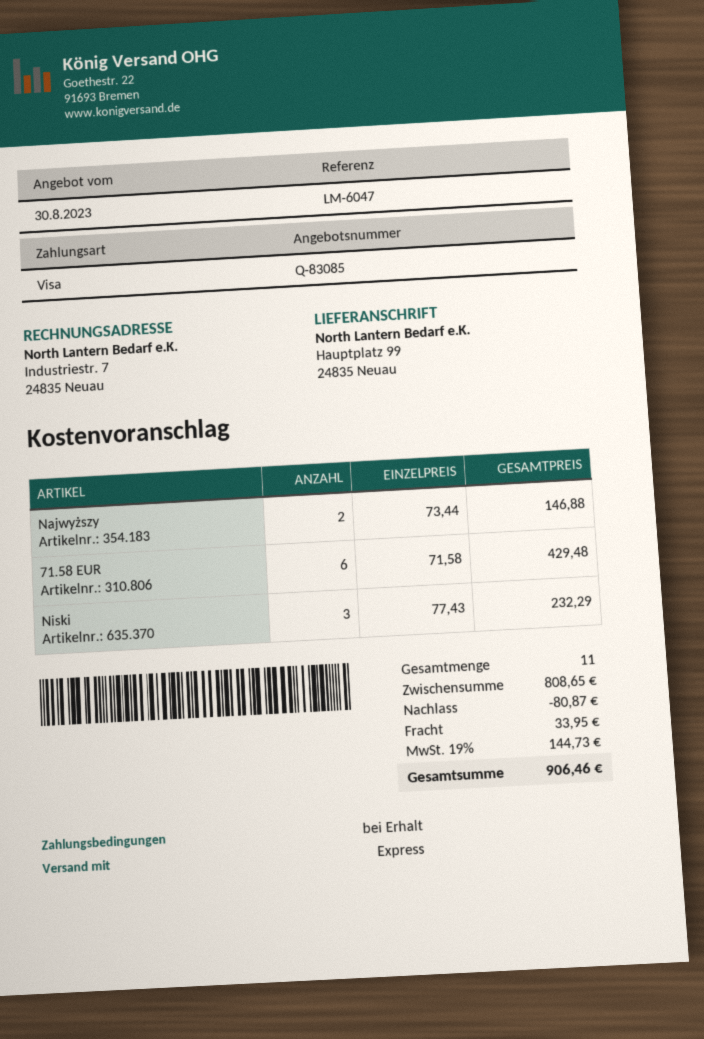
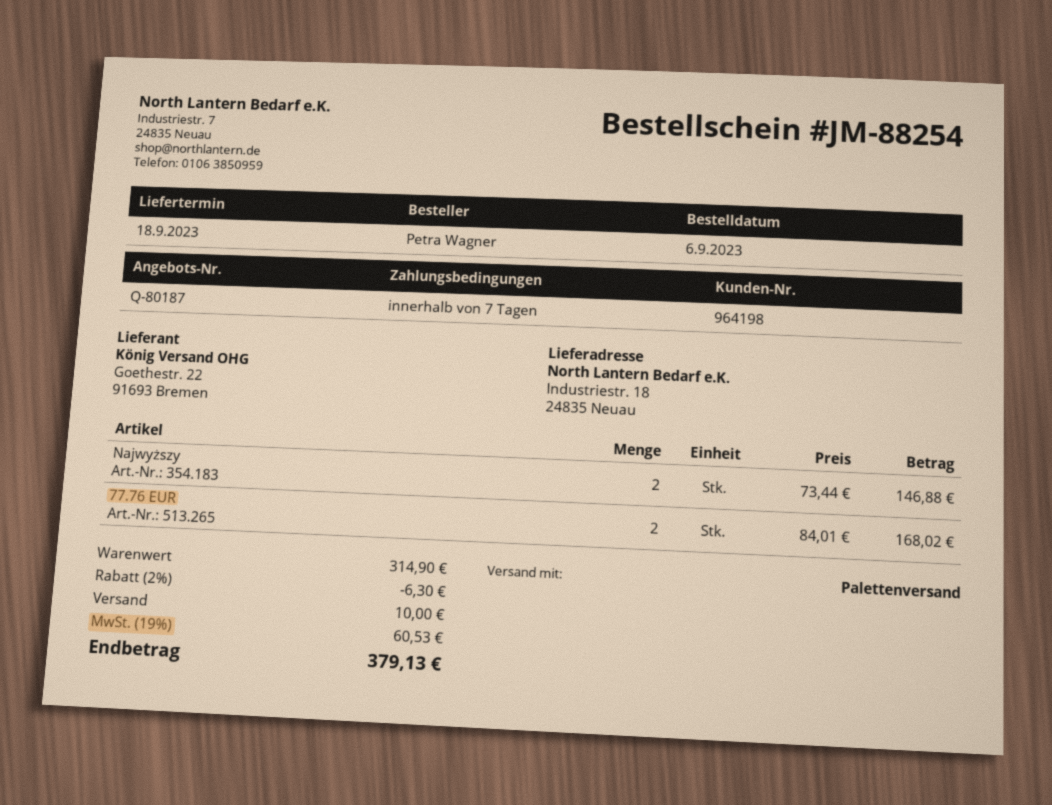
quote number: Q-83085 -> Q-80187
payment terms: on receipt -> 7 days
shipping method: express -> pallet freight
ship to: Hauptplatz 99, 24835 Neuau -> Industriestr. 18, 24835 Neuau
71.58 EUR: 6 x 71.58 = 429.48 -> none
Niski: 3 x 77.43 = 232.29 -> none
77.76 EUR: none -> 2 x 84.01 = 168.02
subtotal: 808.65 -> 314.90
discount: 80.87 -> 6.30
shipping: 33.95 -> 10.00
tax: 19% = 144.73 -> 19% = 60.53
total: 906.46 -> 379.13

